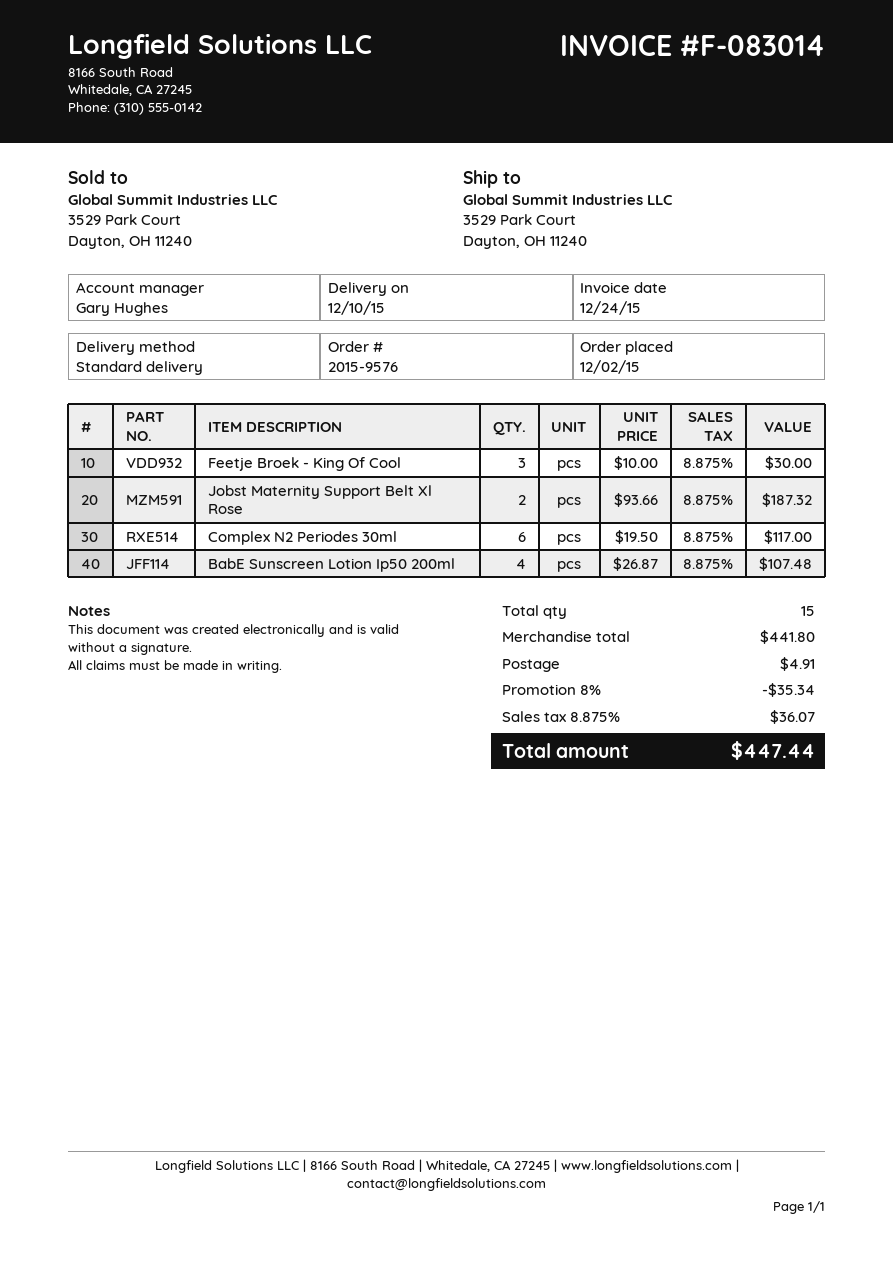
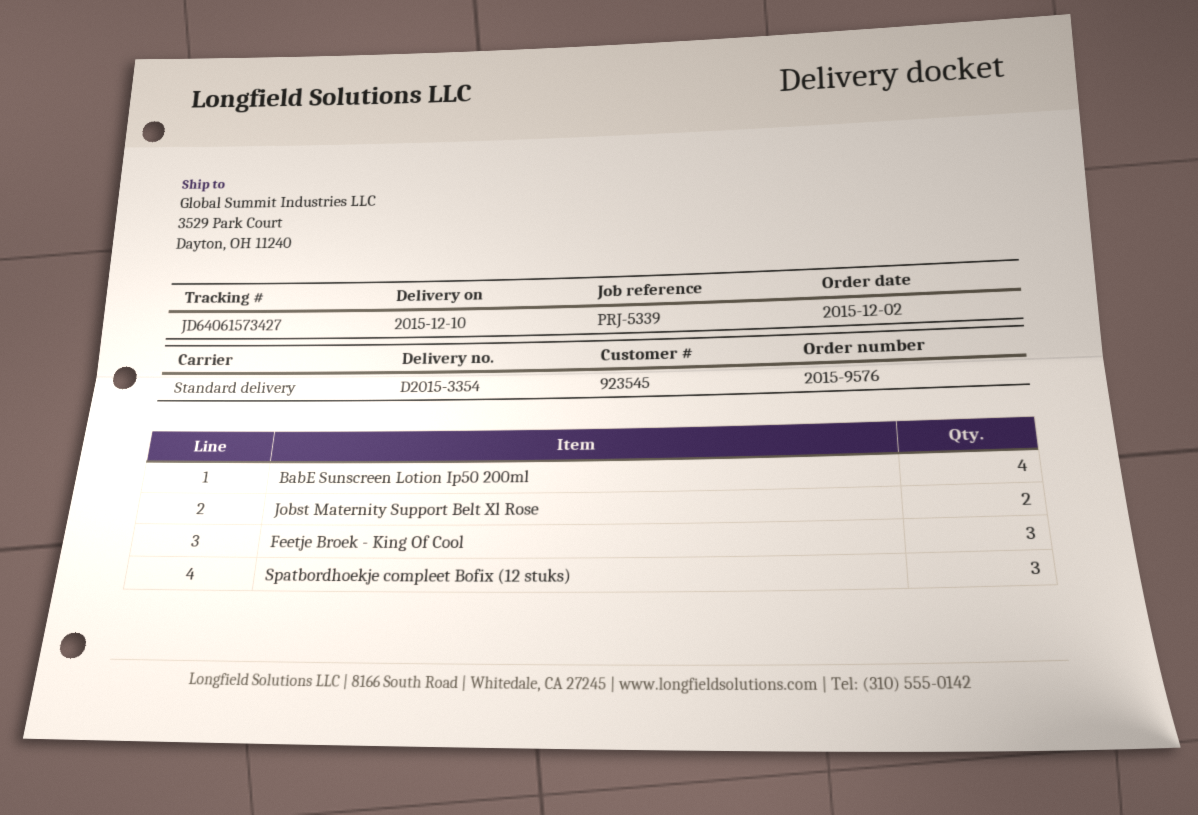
Complex N2 Periodes 30ml: 6 -> none
Spatbordhoekje compleet Bofix (12 stuks): none -> 3

